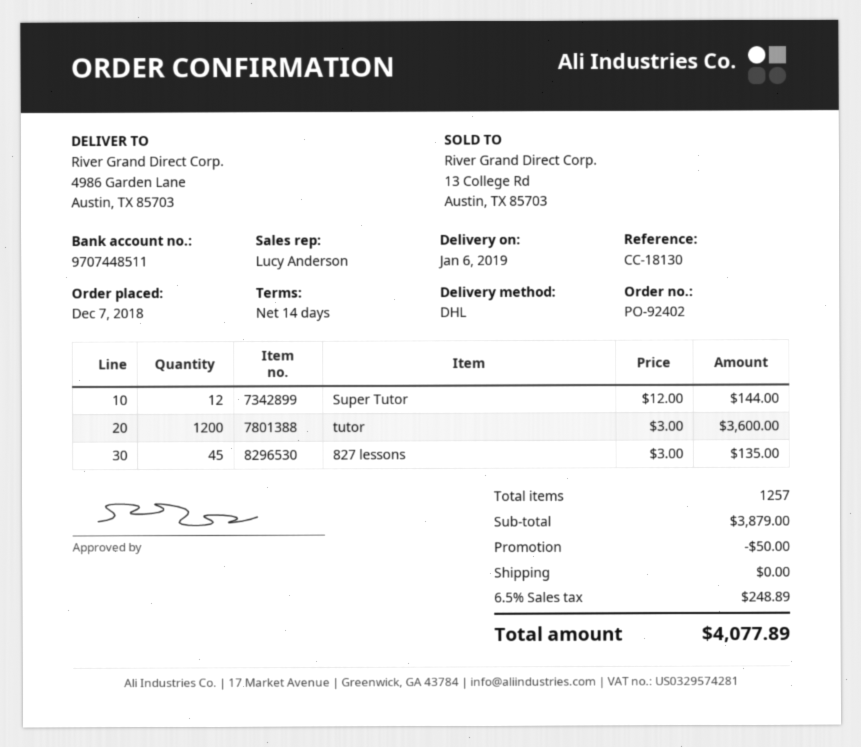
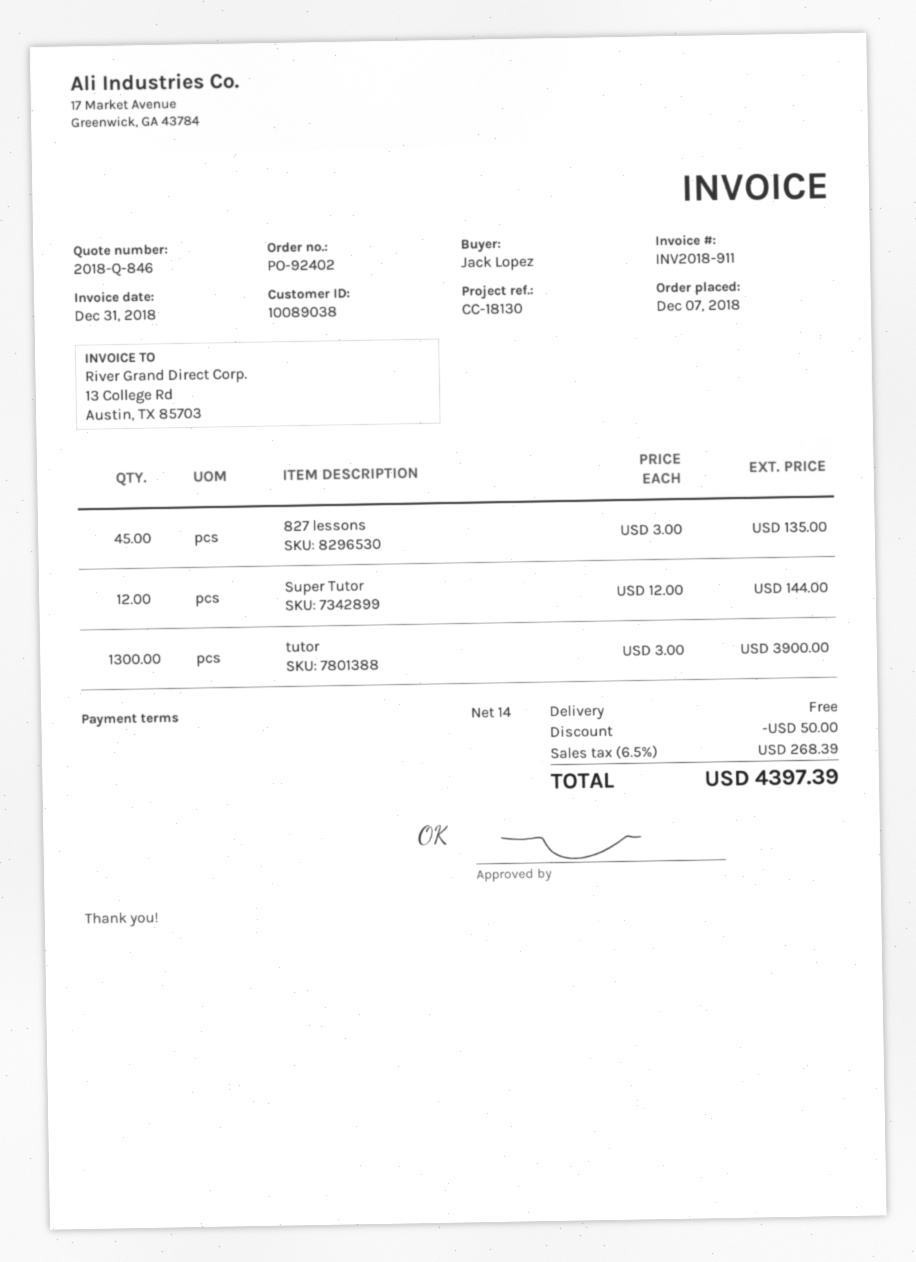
tutor: 1200 x 3.00 = 3600.00 -> 1300 x 3.00 = 3900.00
tax: 6.5% = 248.89 -> 6.5% = 268.39
total: 4077.89 -> 4397.39

